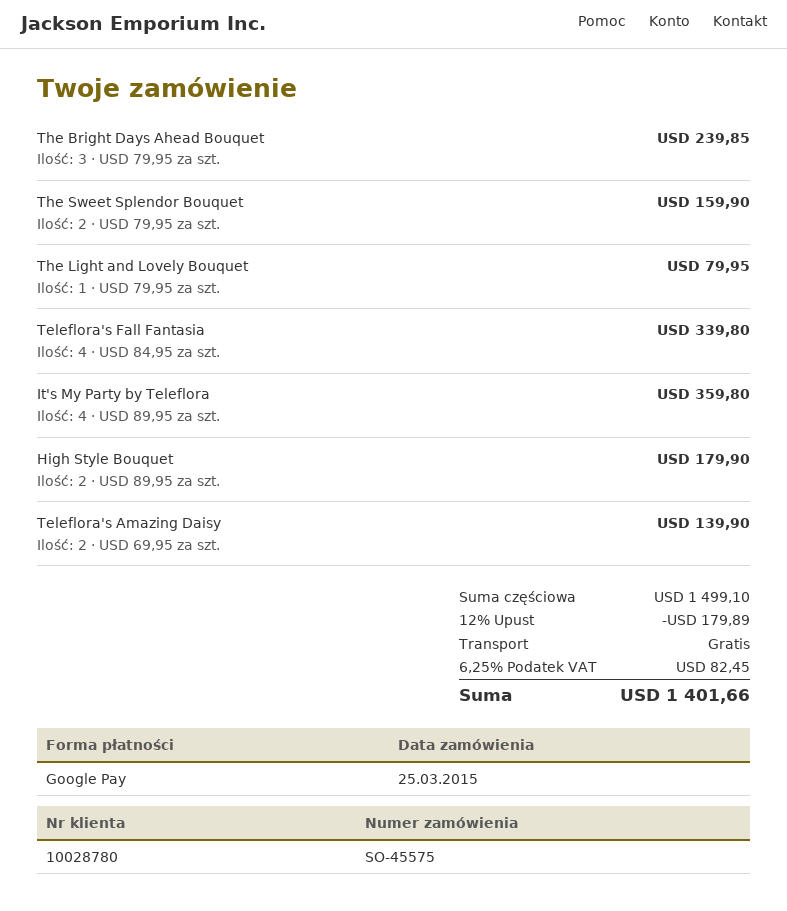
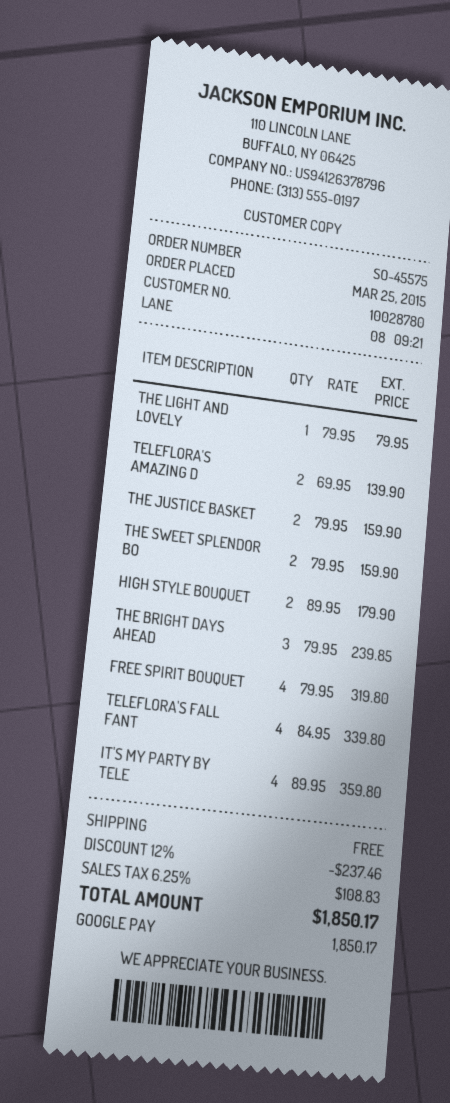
THE JUSTICE BASKET: none -> 2 x 79.95 = 159.90
FREE SPIRIT BOUQUET: none -> 4 x 79.95 = 319.80
discount: 12% = 179.89 -> 12% = 237.46
tax: 6.25% = 82.45 -> 6.25% = 108.83
total: 1401.66 -> 1850.17

